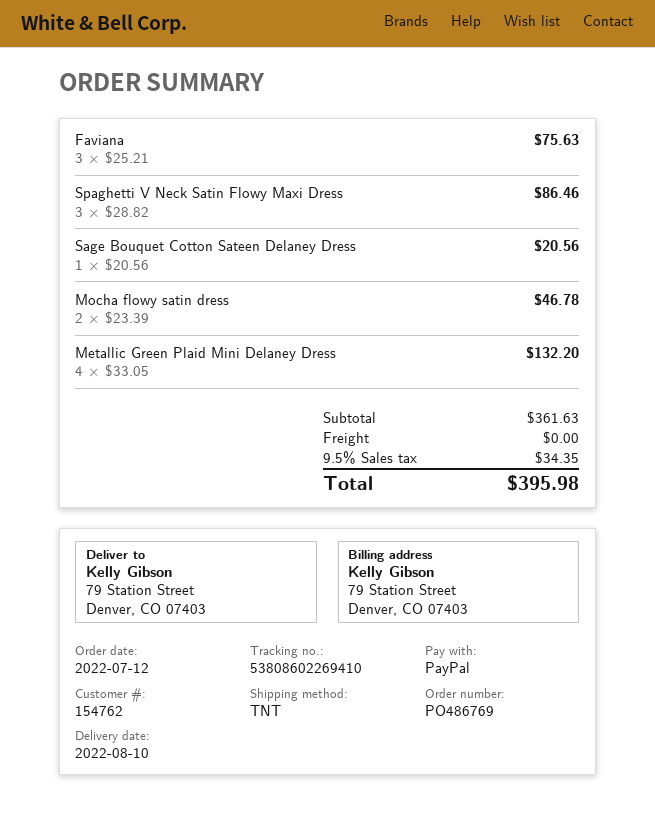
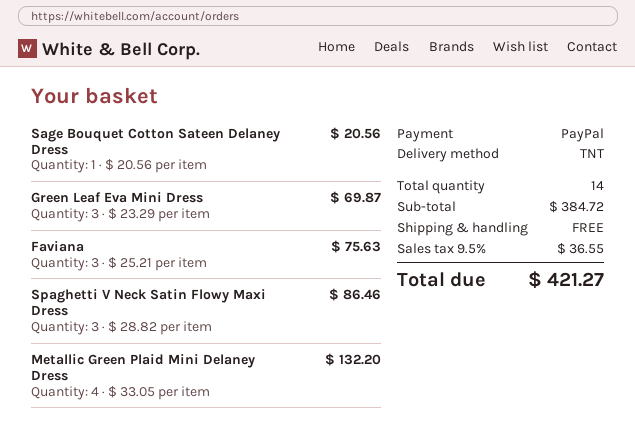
Mocha flowy satin dress: 2 x 23.39 = 46.78 -> none
Green Leaf Eva Mini Dress: none -> 3 x 23.29 = 69.87
subtotal: 361.63 -> 384.72
tax: 9.5% = 34.35 -> 9.5% = 36.55
total: 395.98 -> 421.27

